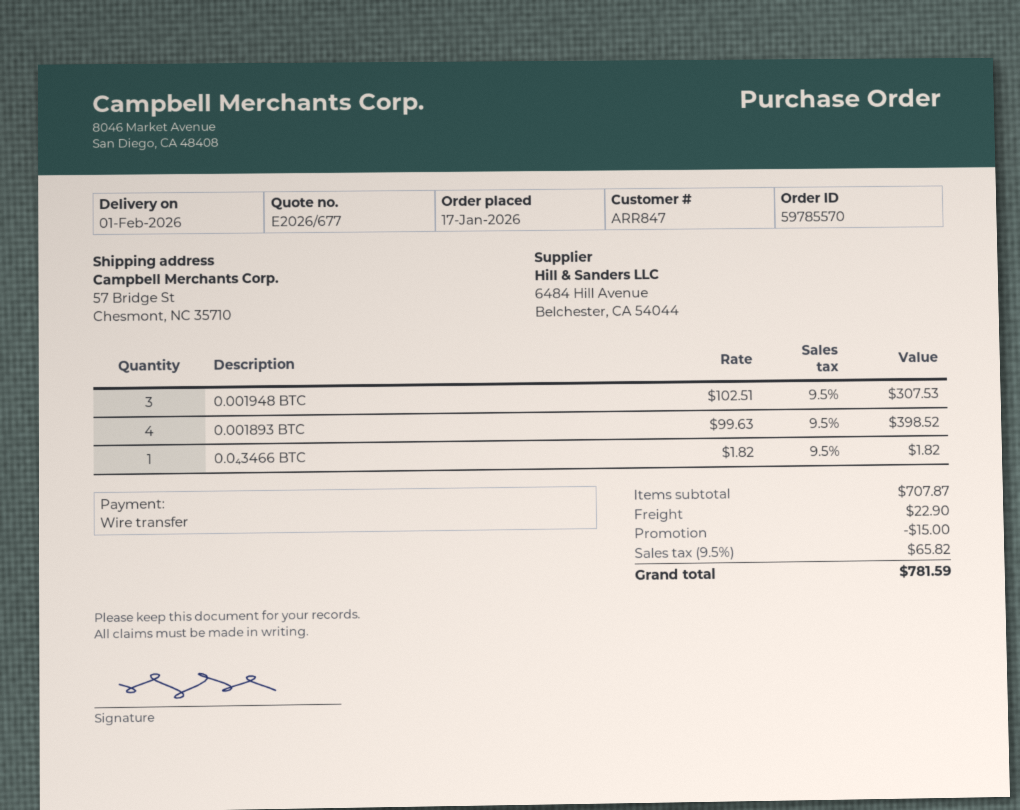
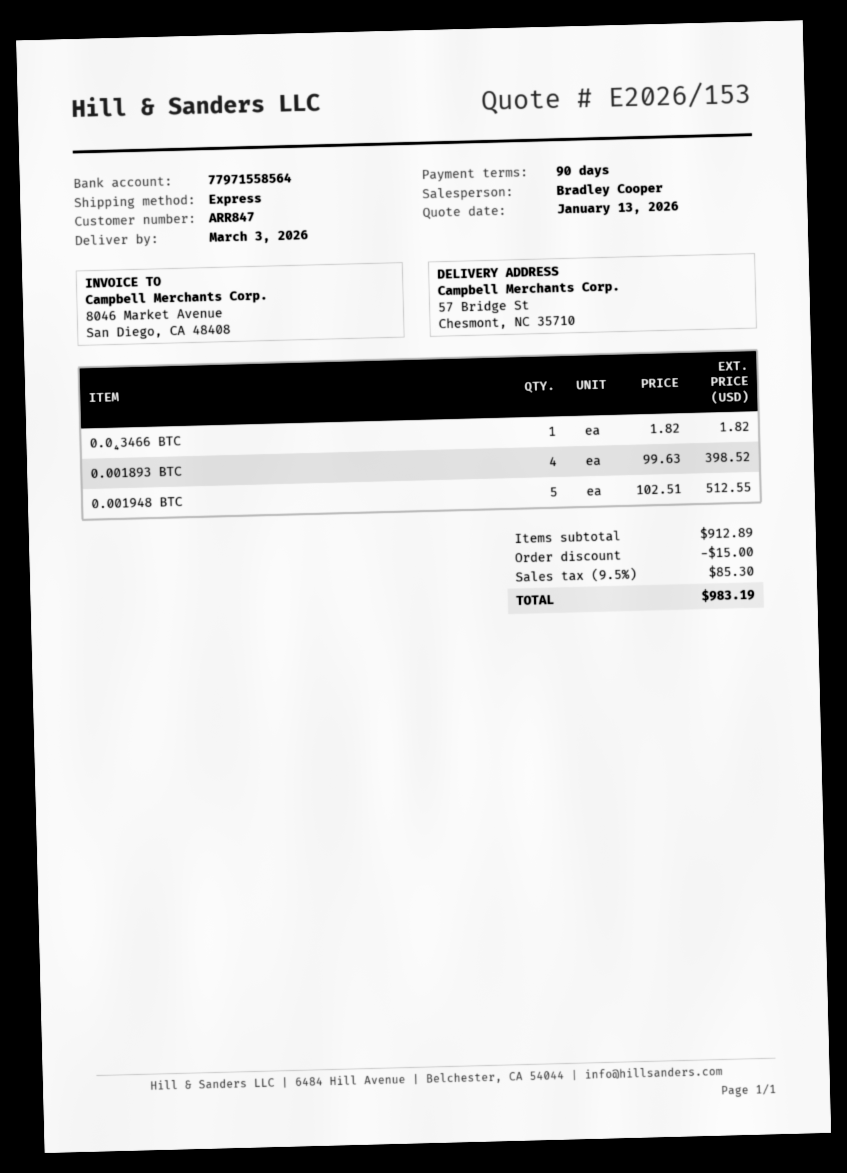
quote number: E2026/677 -> E2026/153
delivery date: 2026-02-01 -> 2026-03-03
0.001948 BTC: 3 x 102.51 = 307.53 -> 5 x 102.51 = 512.55
subtotal: 707.87 -> 912.89
shipping: 22.90 -> none
tax: 9.5% = 65.82 -> 9.5% = 85.30
total: 781.59 -> 983.19

